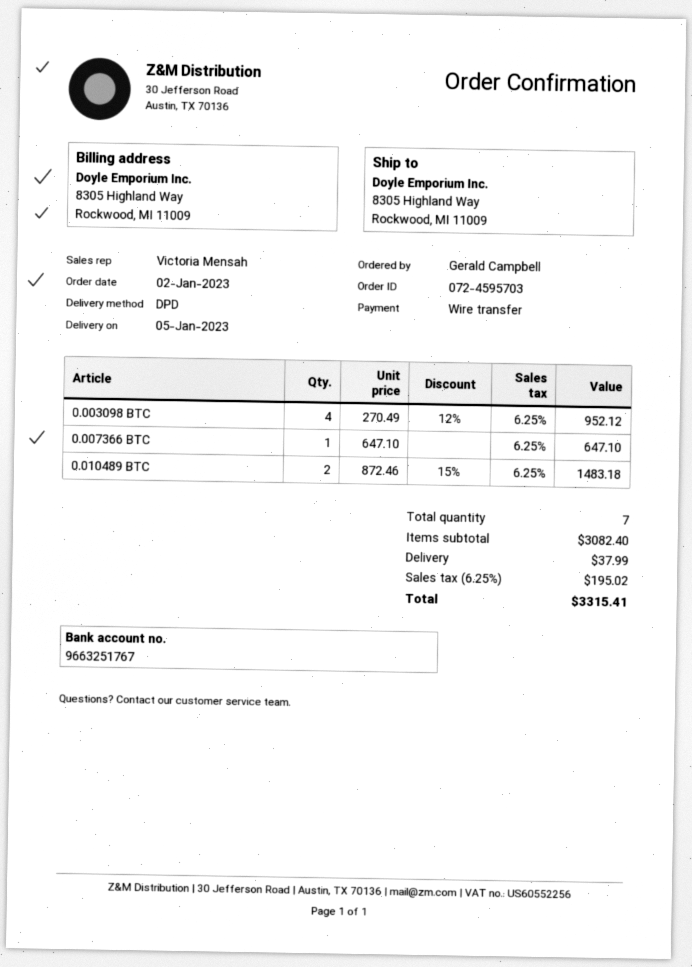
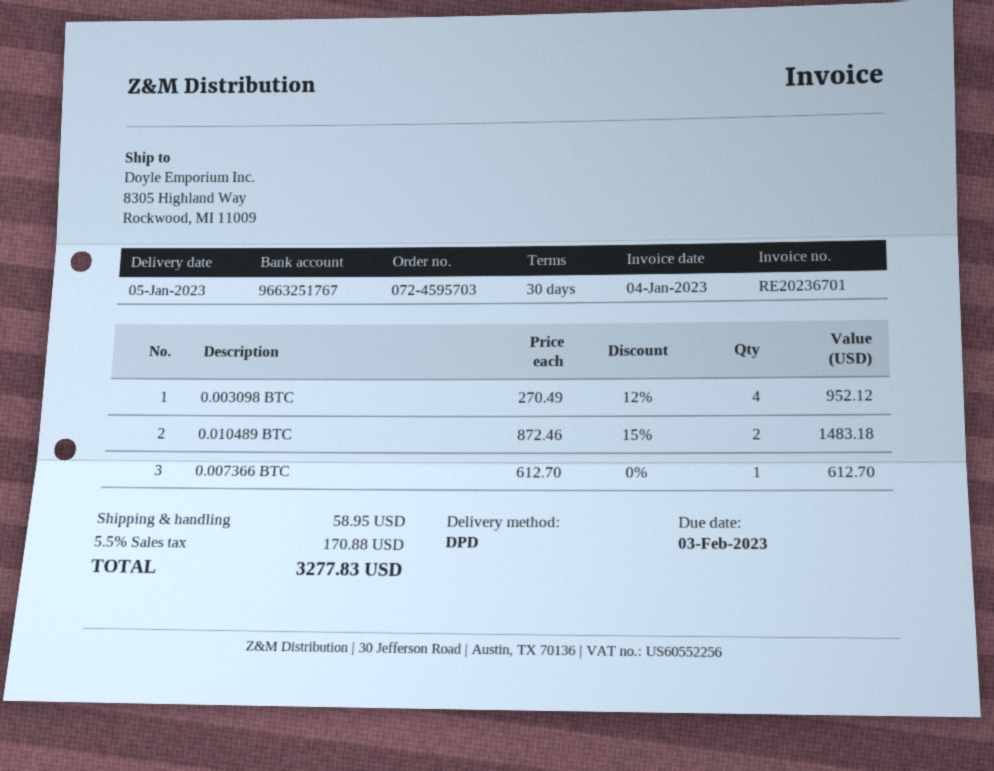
0.007366 BTC: 1 x 647.10 = 647.10 -> 1 x 612.70 = 612.70
shipping: 37.99 -> 58.95
tax: 6.25% = 195.02 -> 5.5% = 170.88
total: 3315.41 -> 3277.83

